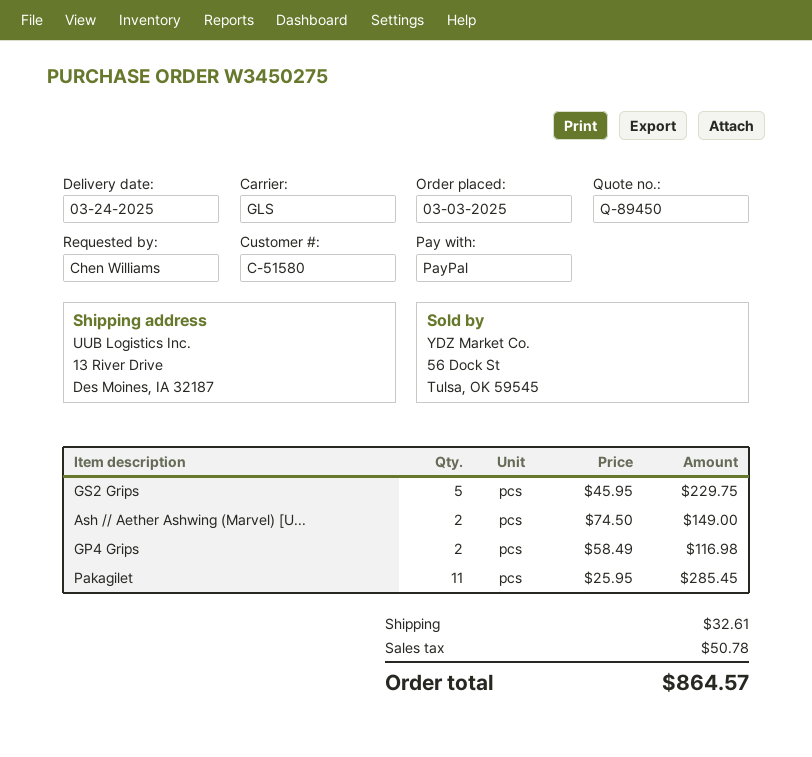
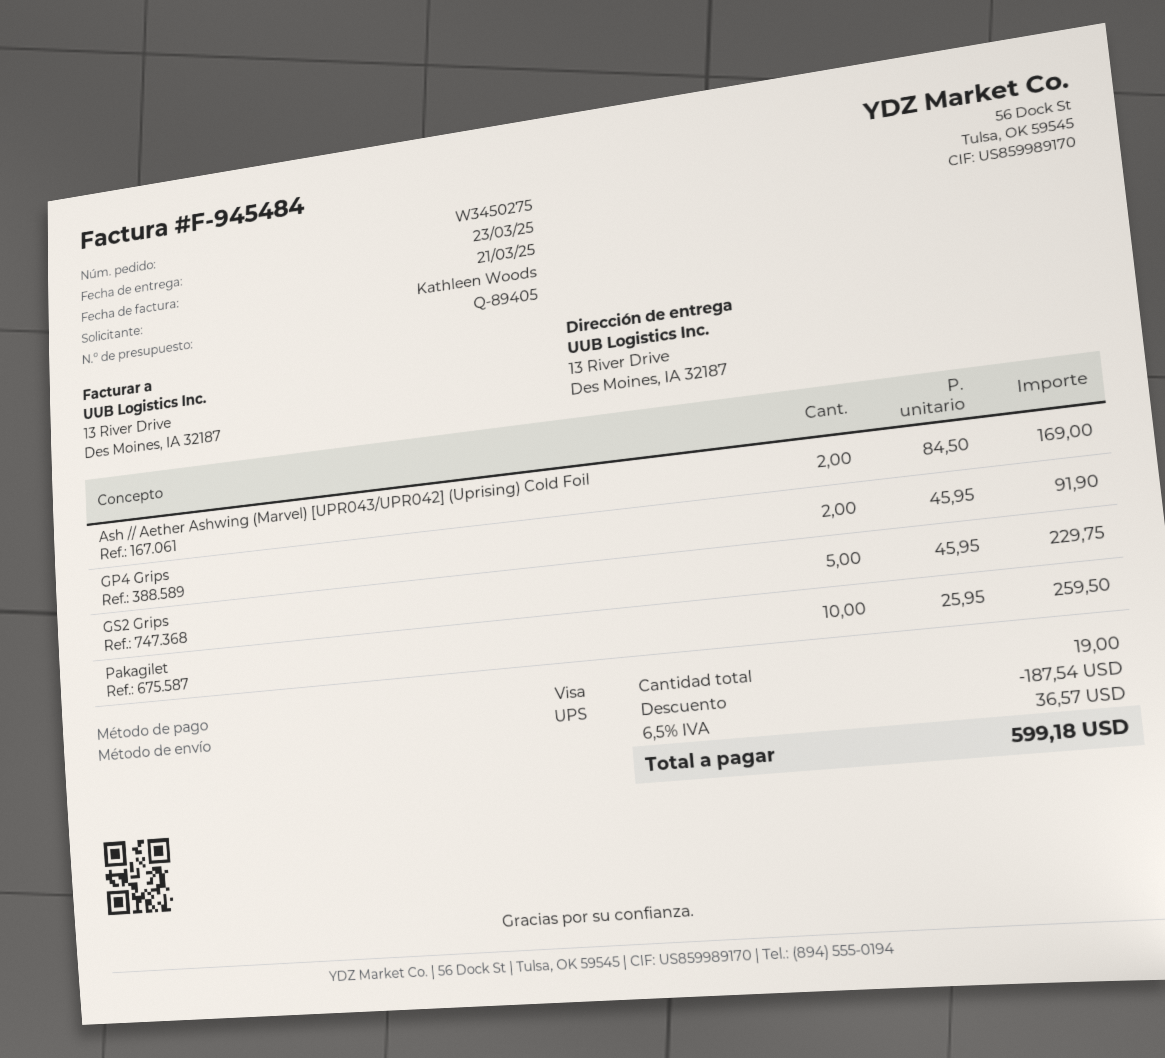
quote number: Q-89450 -> Q-89405
delivery date: 2025-03-24 -> 2025-03-23
ordered by: Chen Williams -> Kathleen Woods
payment method: PayPal -> Visa
shipping method: GLS -> UPS
Ash // Aether Ashwing (Marvel) [U...: 2 x 74.50 = 149.00 -> 2 x 84.50 = 169.00
GP4 Grips: 2 x 58.49 = 116.98 -> 2 x 45.95 = 91.90
Pakagilet: 11 x 25.95 = 285.45 -> 10 x 25.95 = 259.50
discount: none -> 187.54
shipping: 32.61 -> none
tax: 50.78 -> 36.57
total: 864.57 -> 599.18

